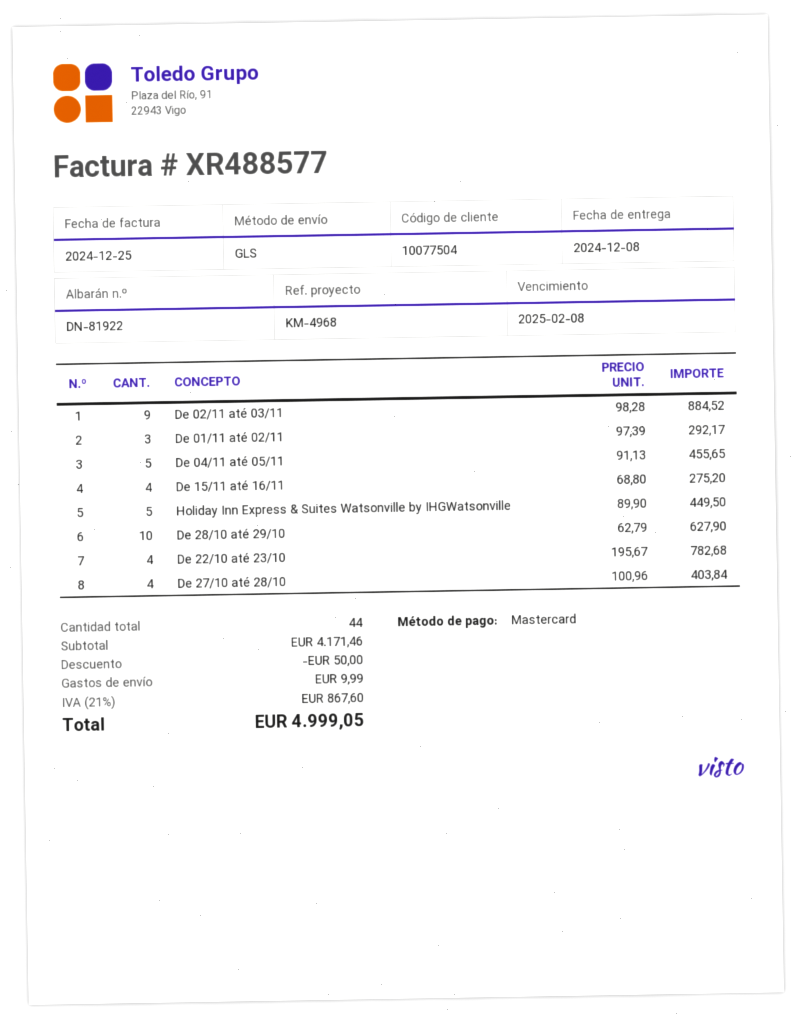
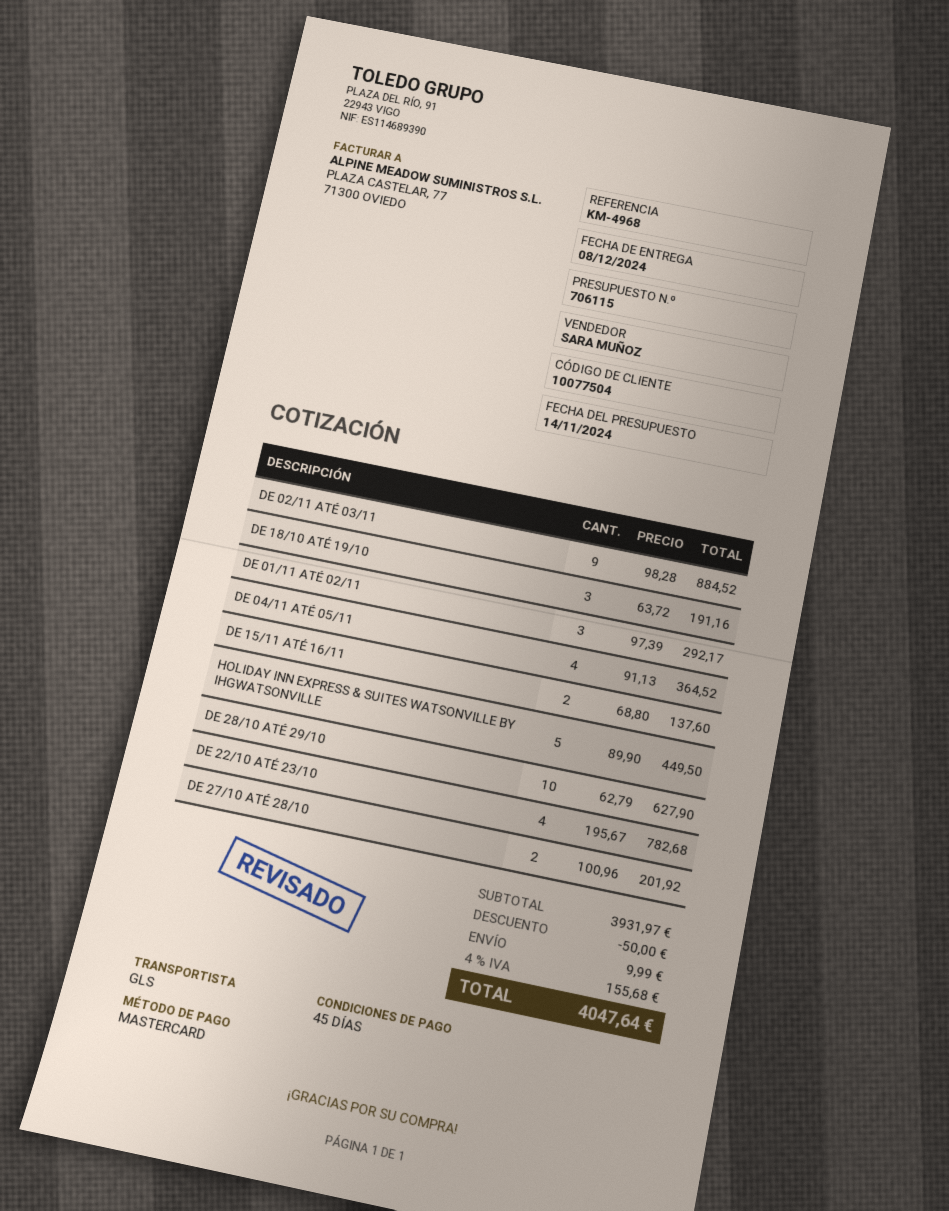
De 04/11 até 05/11: 5 x 91.13 = 455.65 -> 4 x 91.13 = 364.52
De 15/11 até 16/11: 4 x 68.80 = 275.20 -> 2 x 68.80 = 137.60
De 27/10 até 28/10: 4 x 100.96 = 403.84 -> 2 x 100.96 = 201.92
DE 18/10 ATÉ 19/10: none -> 3 x 63.72 = 191.16
subtotal: 4171.46 -> 3931.97
tax: 21% = 867.60 -> 4% = 155.68
total: 4999.05 -> 4047.64

